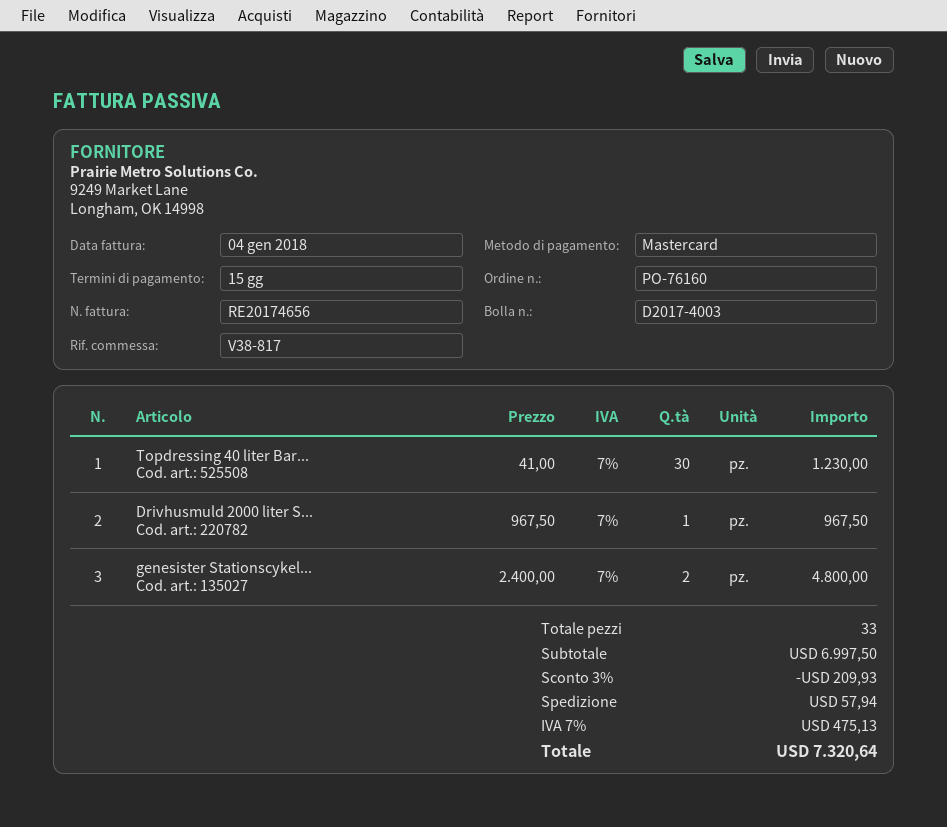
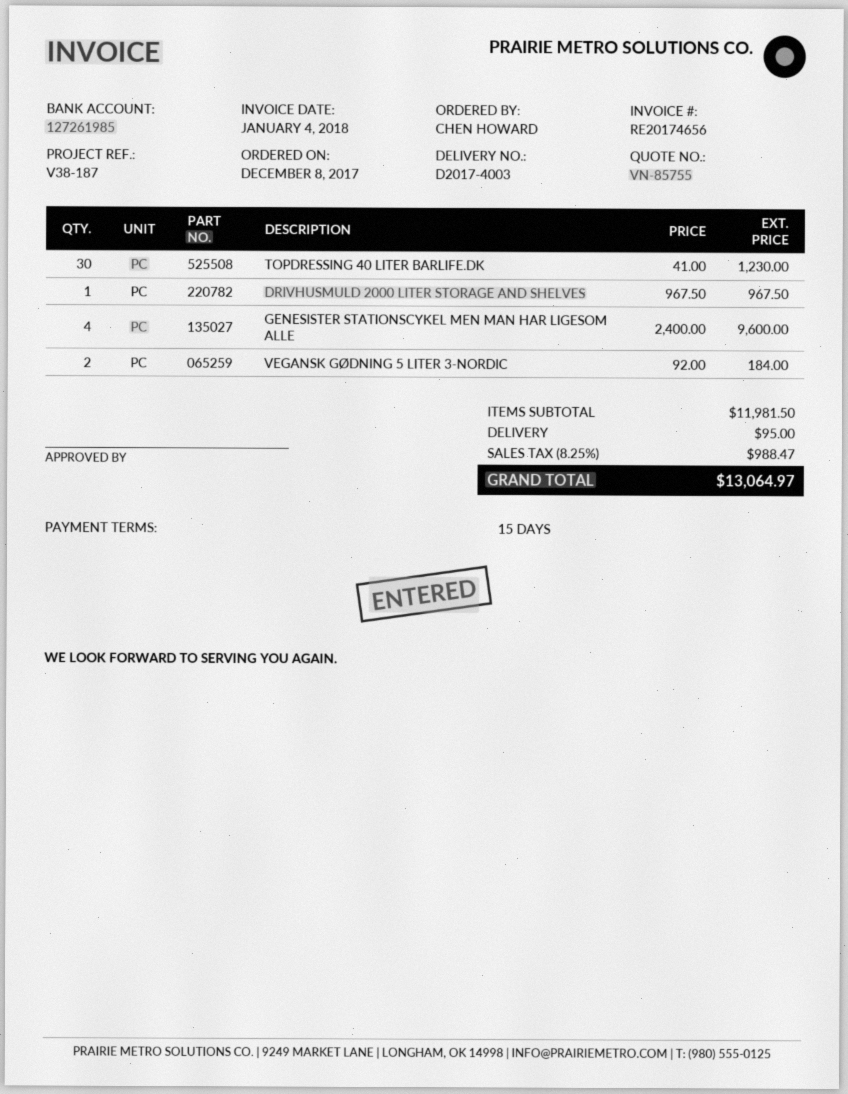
reference: V38-817 -> V38-187
genesister Stationscykel...: 2 x 2400.00 = 4800.00 -> 4 x 2400.00 = 9600.00
VEGANSK GØDNING 5 LITER 3-NORDIC: none -> 2 x 92.00 = 184.00
subtotal: 6997.50 -> 11981.50
discount: 3% = 209.93 -> none
shipping: 57.94 -> 95.00
tax: 7% = 475.13 -> 8.25% = 988.47
total: 7320.64 -> 13064.97

